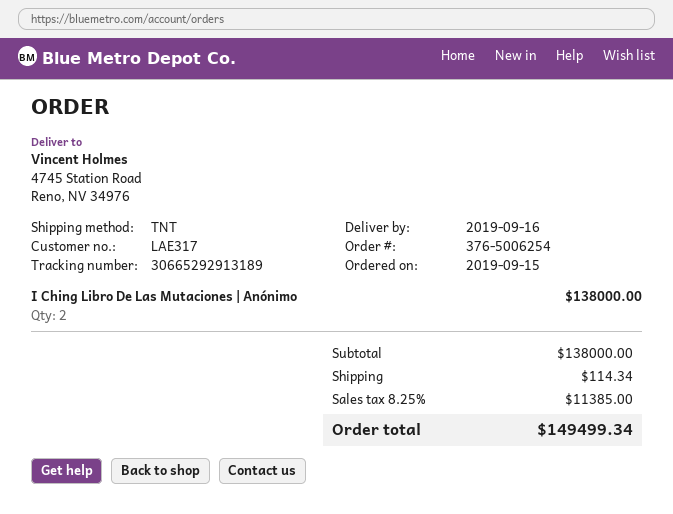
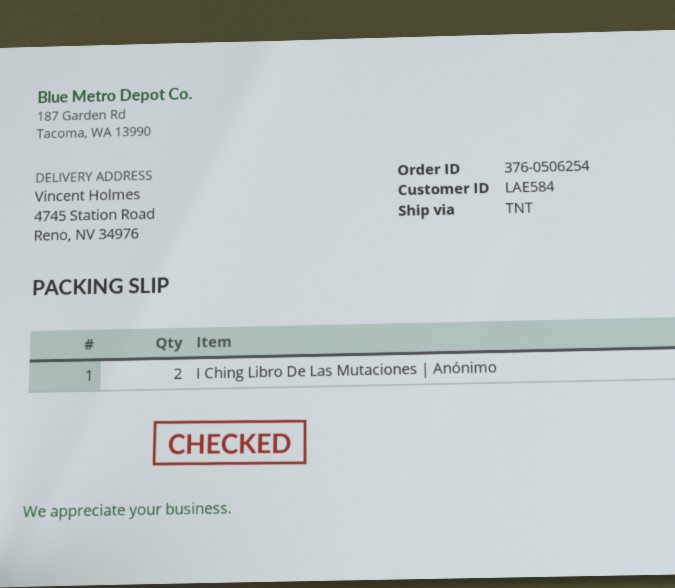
order number: 376-5006254 -> 376-0506254
customer number: LAE317 -> LAE584

